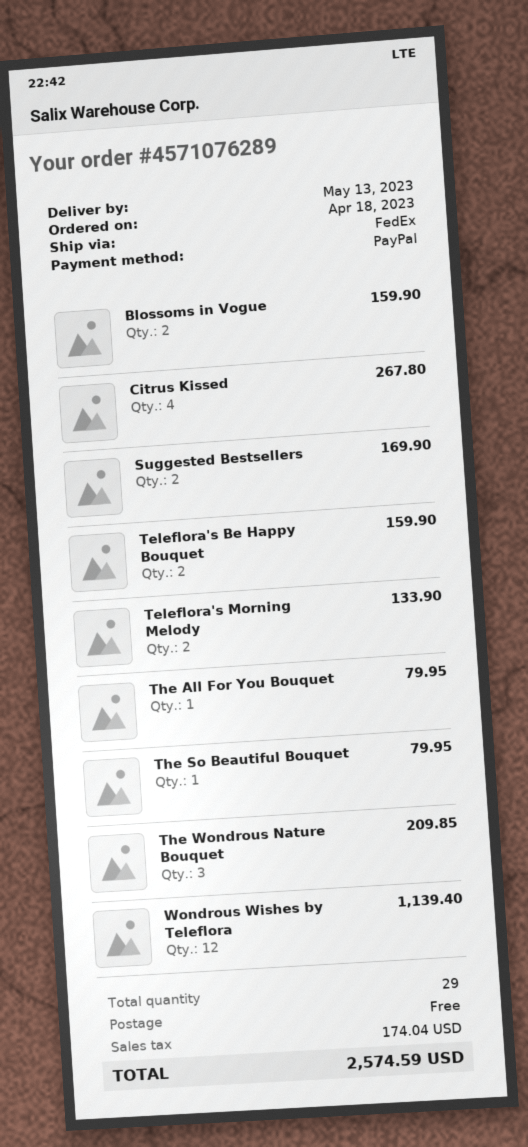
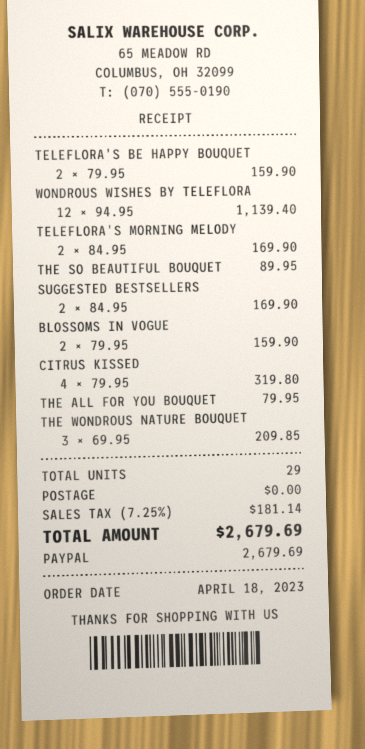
Citrus Kissed: 4 for 267.80 -> 4 for 319.80
Teleflora's Morning Melody: 2 for 133.90 -> 2 for 169.90
The So Beautiful Bouquet: 1 for 79.95 -> 1 for 89.95
tax: 174.04 -> 181.14
total: 2574.59 -> 2679.69

